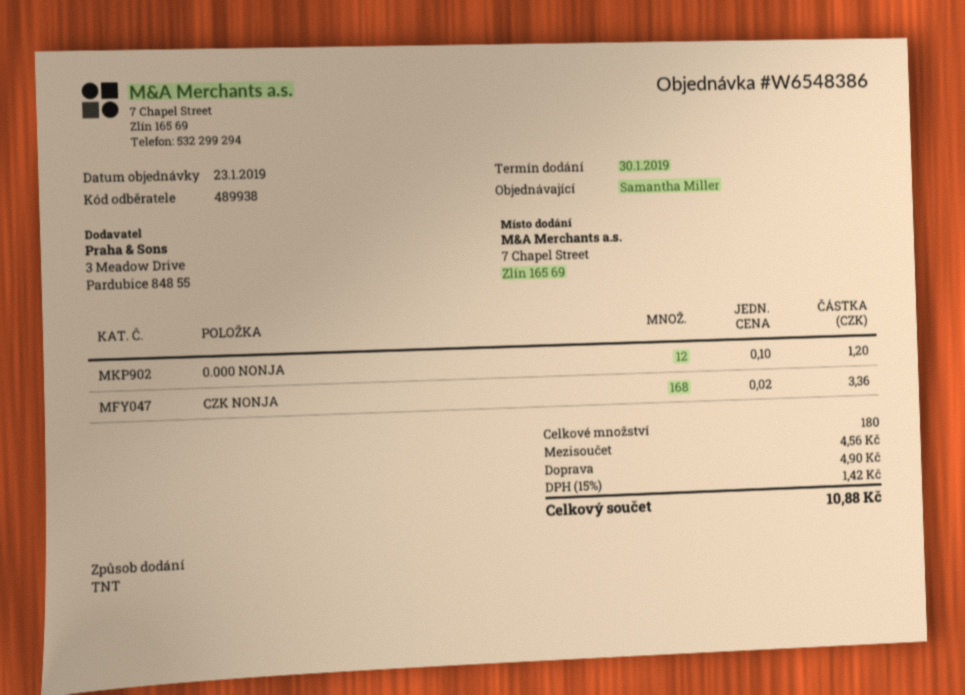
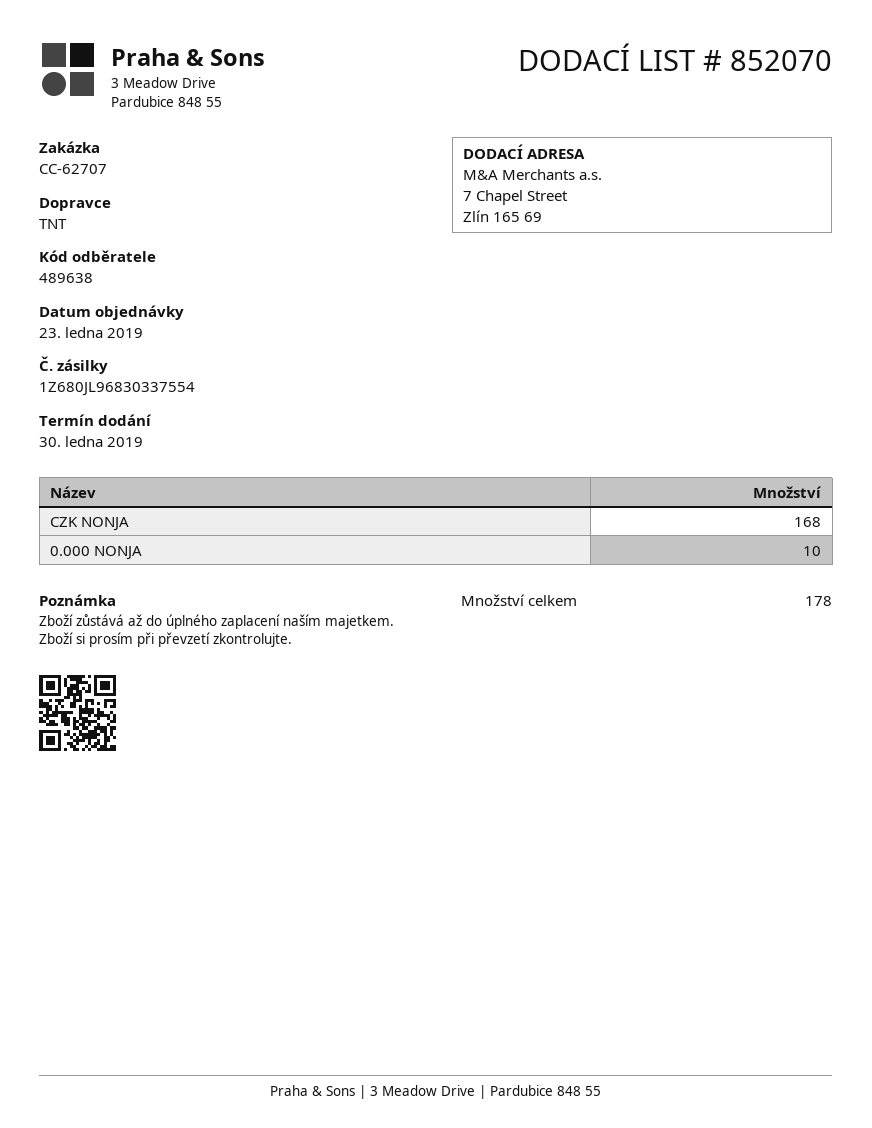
customer number: 489938 -> 489638
0.000 NONJA: 12 -> 10
total quantity: 180 -> 178

